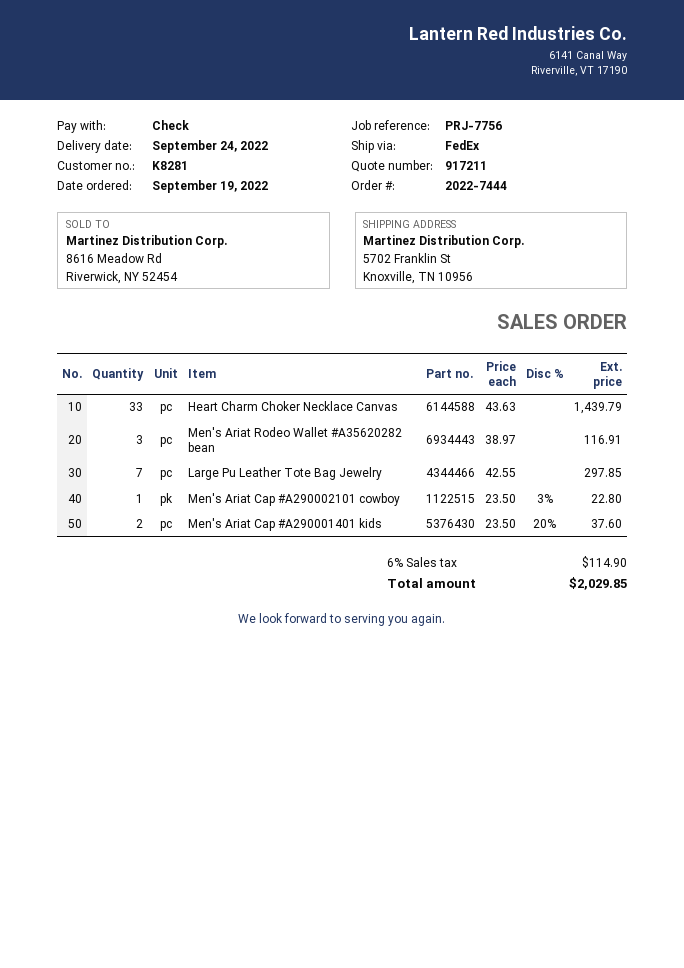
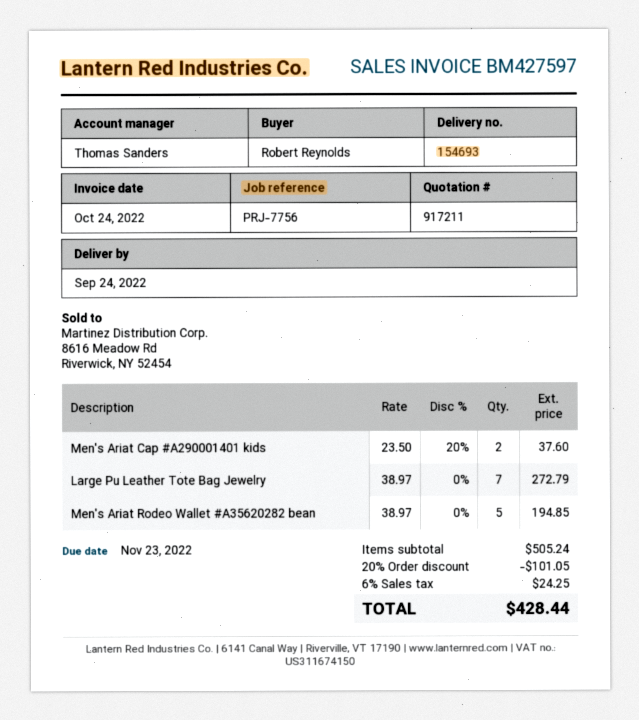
Heart Charm Choker Necklace Canvas: 33 x 43.63 = 1439.79 -> none
Men's Ariat Rodeo Wallet #A35620282 bean: 3 x 38.97 = 116.91 -> 5 x 38.97 = 194.85
Large Pu Leather Tote Bag Jewelry: 7 x 42.55 = 297.85 -> 7 x 38.97 = 272.79
Men's Ariat Cap #A290002101 cowboy: 1 x 23.50 - 3% = 22.80 -> none
discount: none -> 20% = 101.05
tax: 6% = 114.90 -> 6% = 24.25
total: 2029.85 -> 428.44

